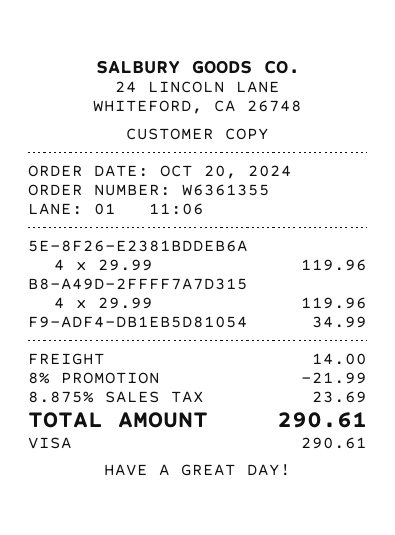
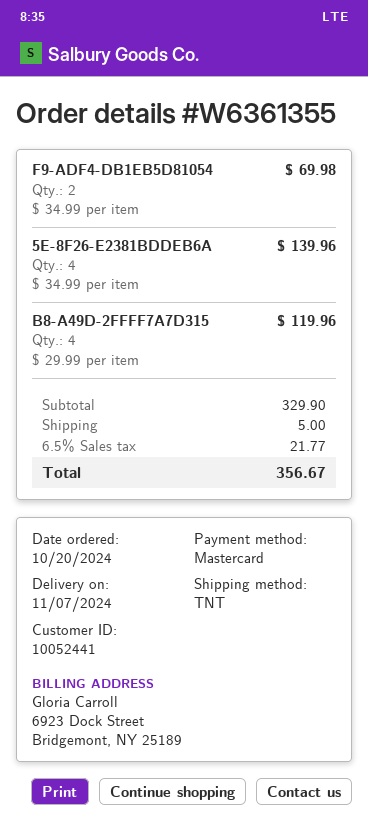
payment method: Visa -> Mastercard
5E-8F26-E2381BDDEB6A: 4 x 29.99 = 119.96 -> 4 x 34.99 = 139.96
F9-ADF4-DB1EB5D81054: 1 x 34.99 = 34.99 -> 2 x 34.99 = 69.98
discount: 8% = 21.99 -> none
shipping: 14.00 -> 5.00
tax: 8.875% = 23.69 -> 6.5% = 21.77
total: 290.61 -> 356.67

